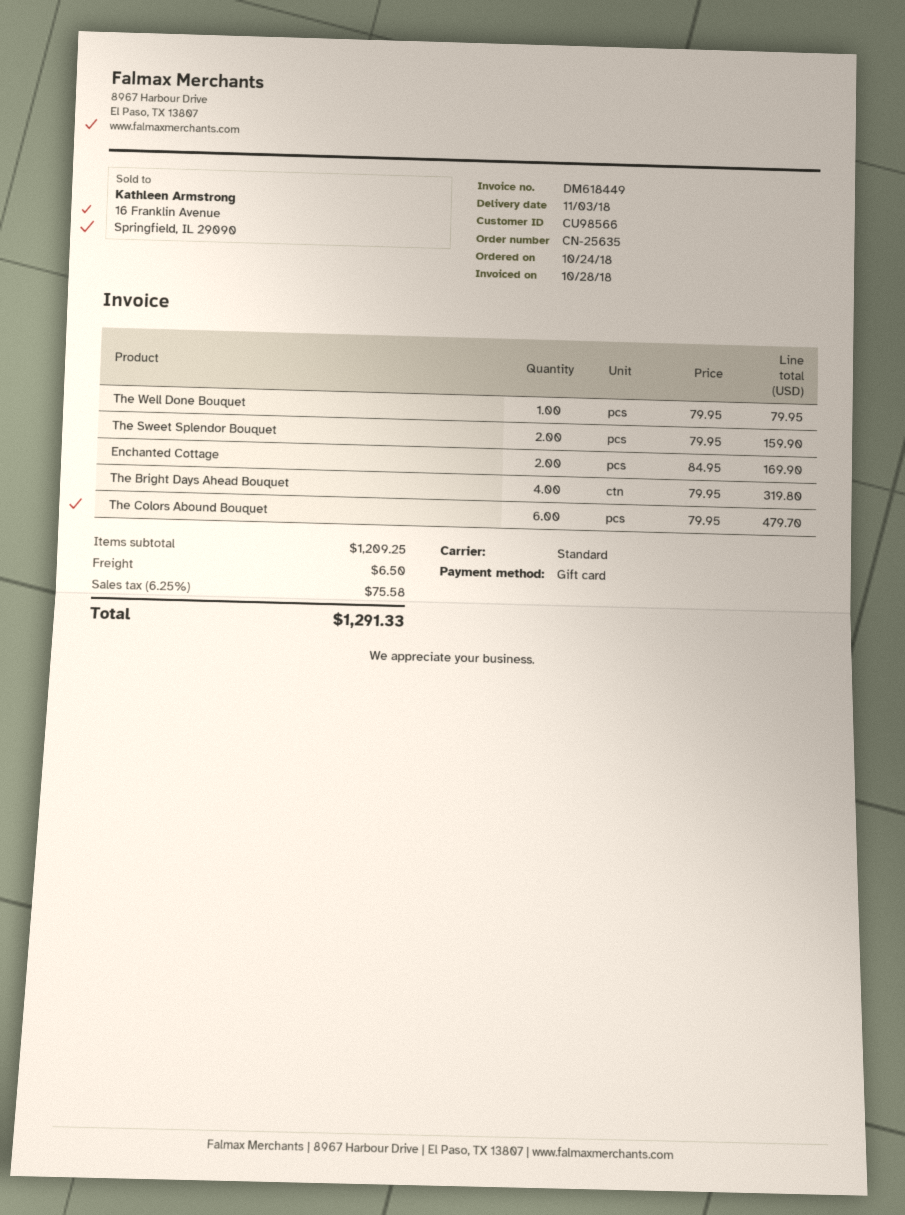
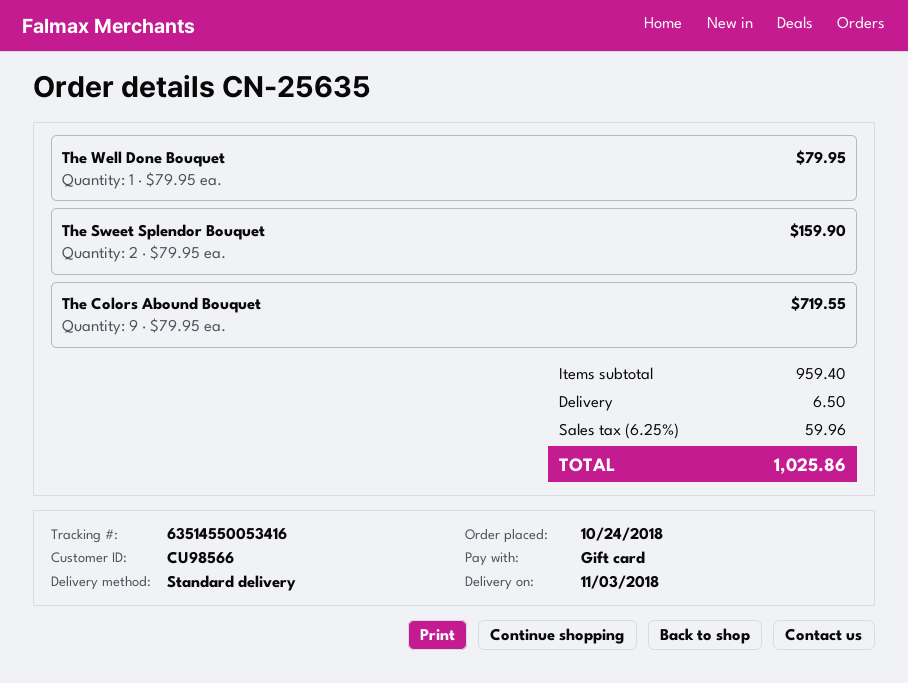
Enchanted Cottage: 2 x 84.95 = 169.90 -> none
The Bright Days Ahead Bouquet: 4 x 79.95 = 319.80 -> none
The Colors Abound Bouquet: 6 x 79.95 = 479.70 -> 9 x 79.95 = 719.55
subtotal: 1209.25 -> 959.40
tax: 6.25% = 75.58 -> 6.25% = 59.96
total: 1291.33 -> 1025.86

